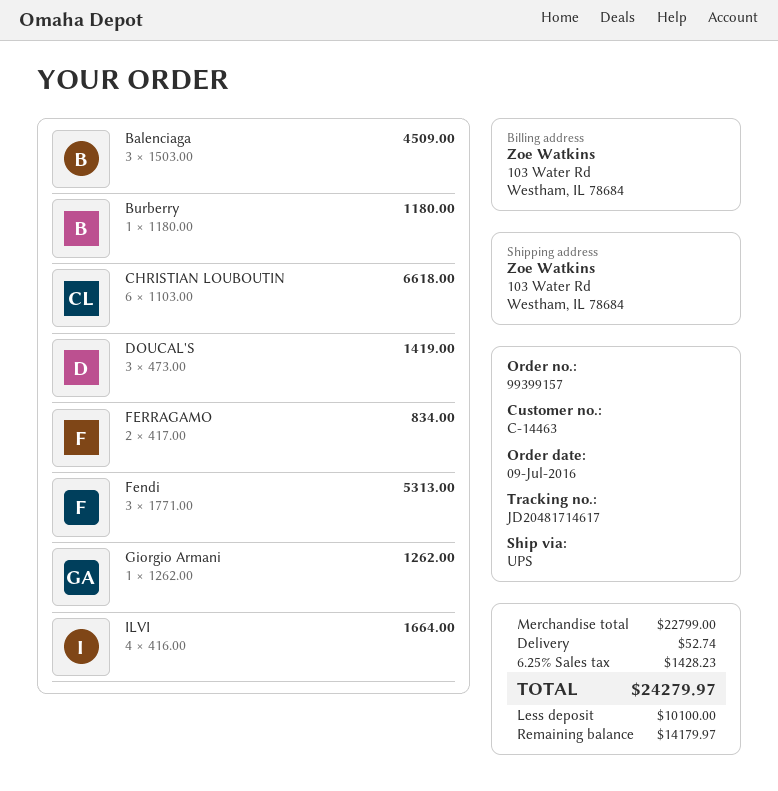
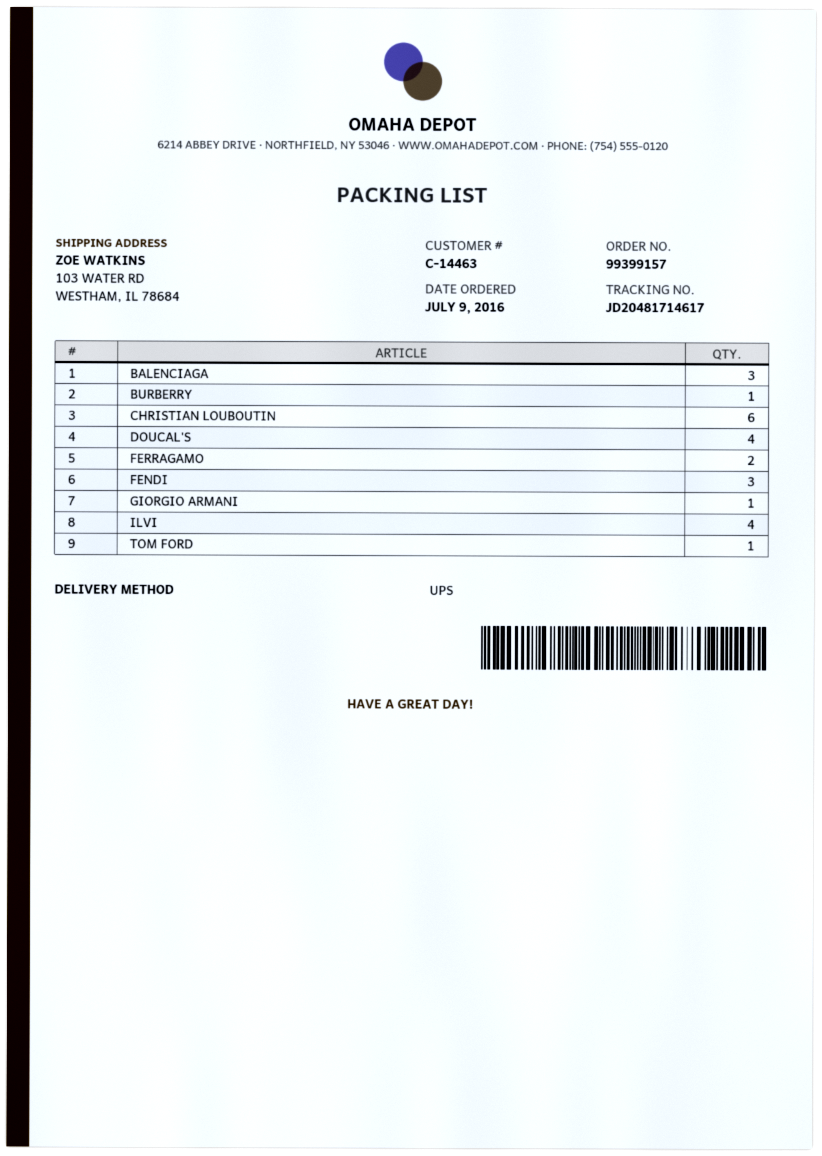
DOUCAL'S: 3 -> 4
TOM FORD: none -> 1

